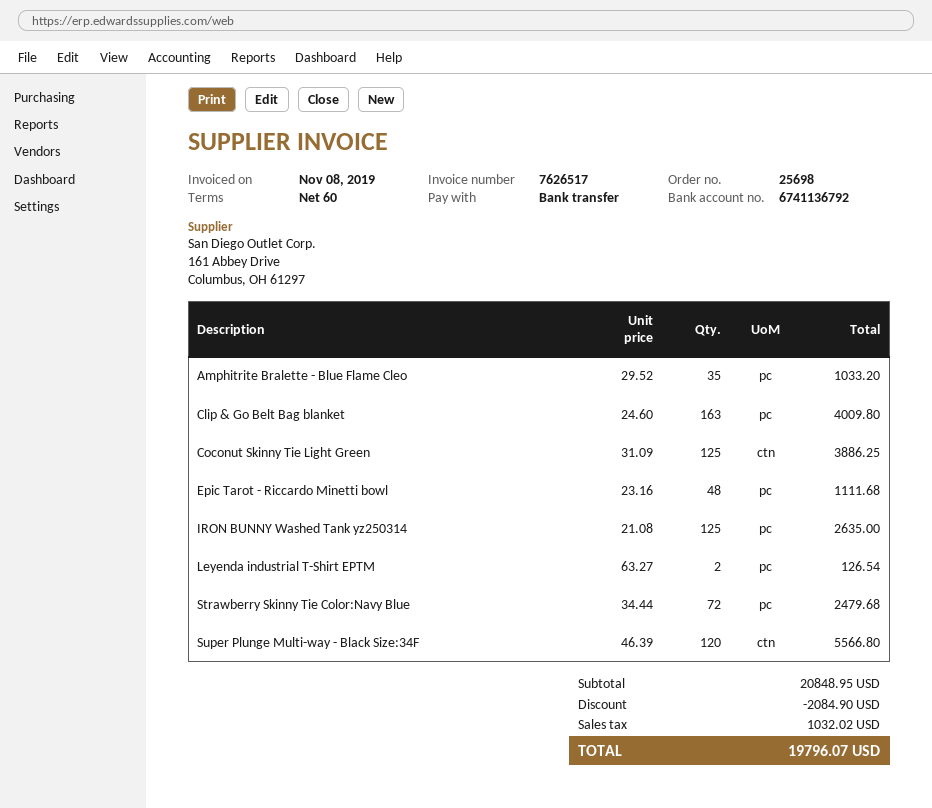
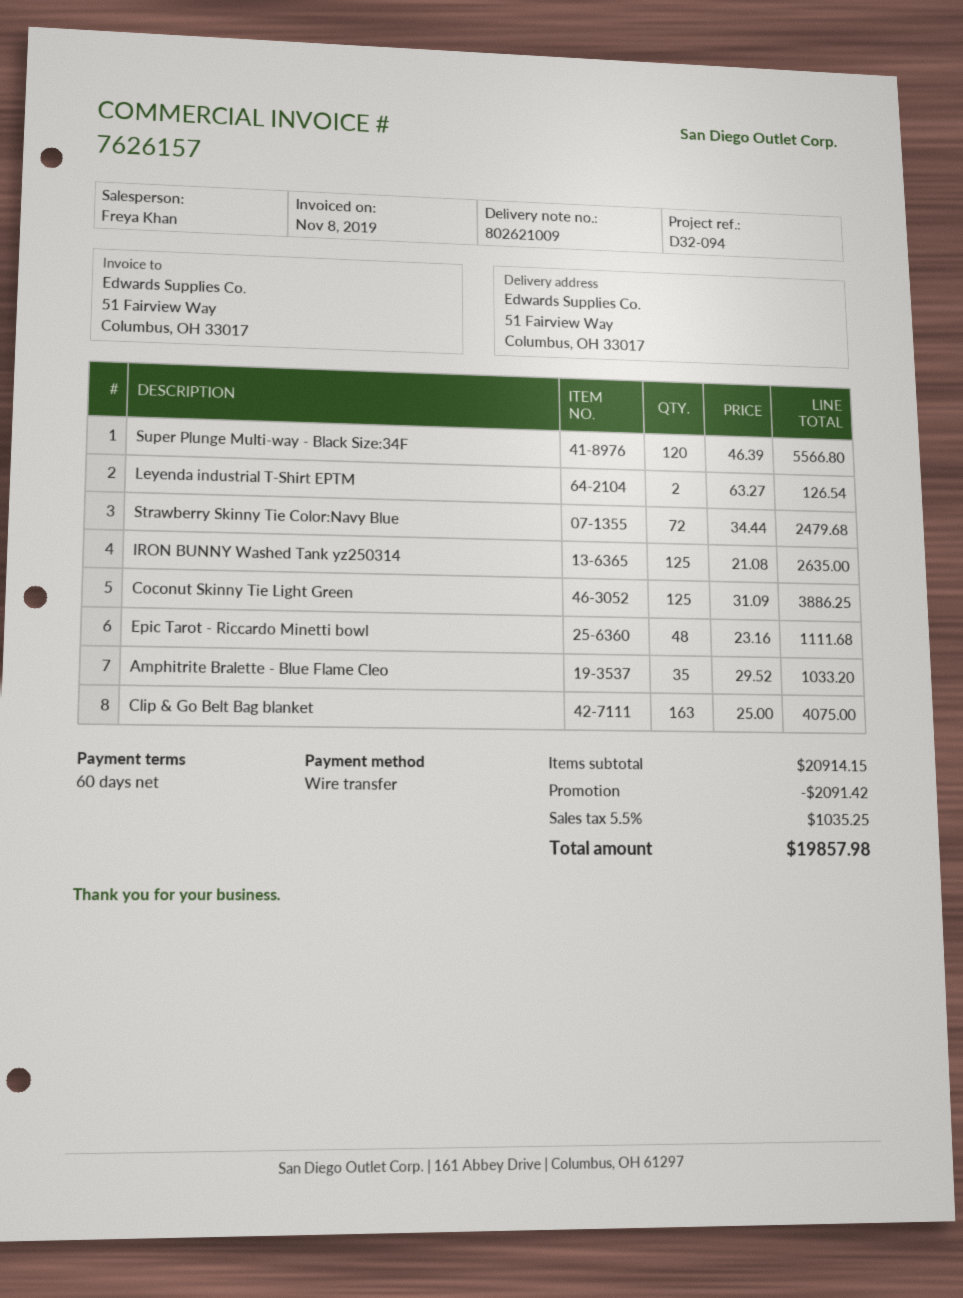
invoice number: 7626517 -> 7626157
Clip & Go Belt Bag blanket: 163 x 24.60 = 4009.80 -> 163 x 25.00 = 4075.00
subtotal: 20848.95 -> 20914.15
discount: 2084.90 -> 2091.42
tax: 1032.02 -> 1035.25
total: 19796.07 -> 19857.98

